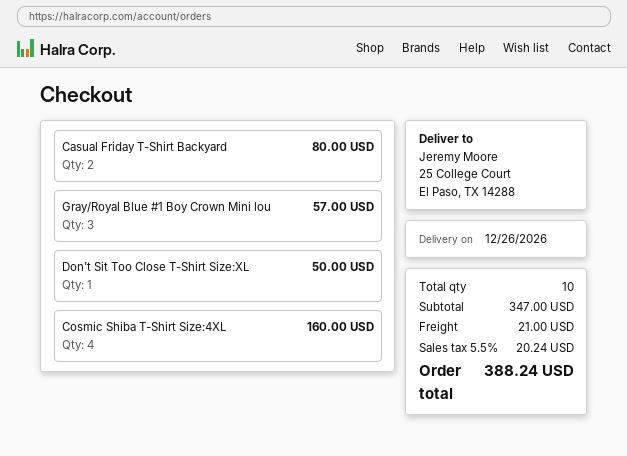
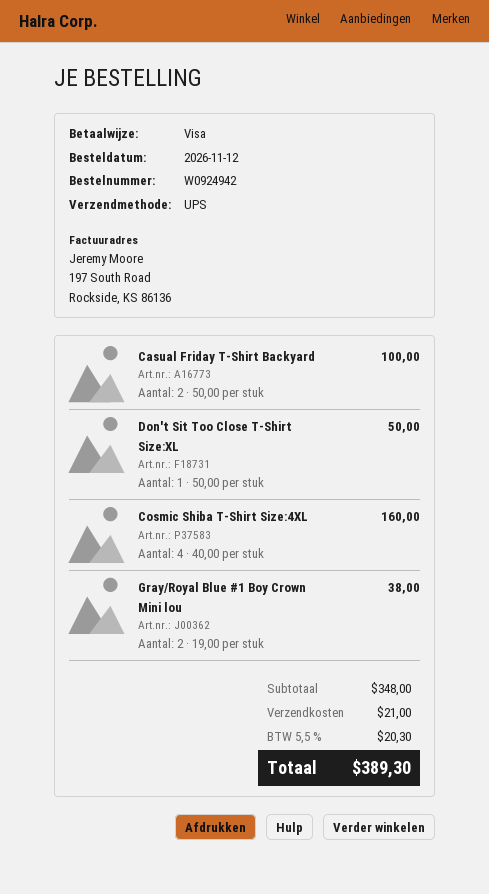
Casual Friday T-Shirt Backyard: 2 for 80.00 -> 2 for 100.00
Gray/Royal Blue #1 Boy Crown Mini lou: 3 for 57.00 -> 2 for 38.00
subtotal: 347.00 -> 348.00
tax: 5.5% = 20.24 -> 5.5% = 20.30
total: 388.24 -> 389.30

